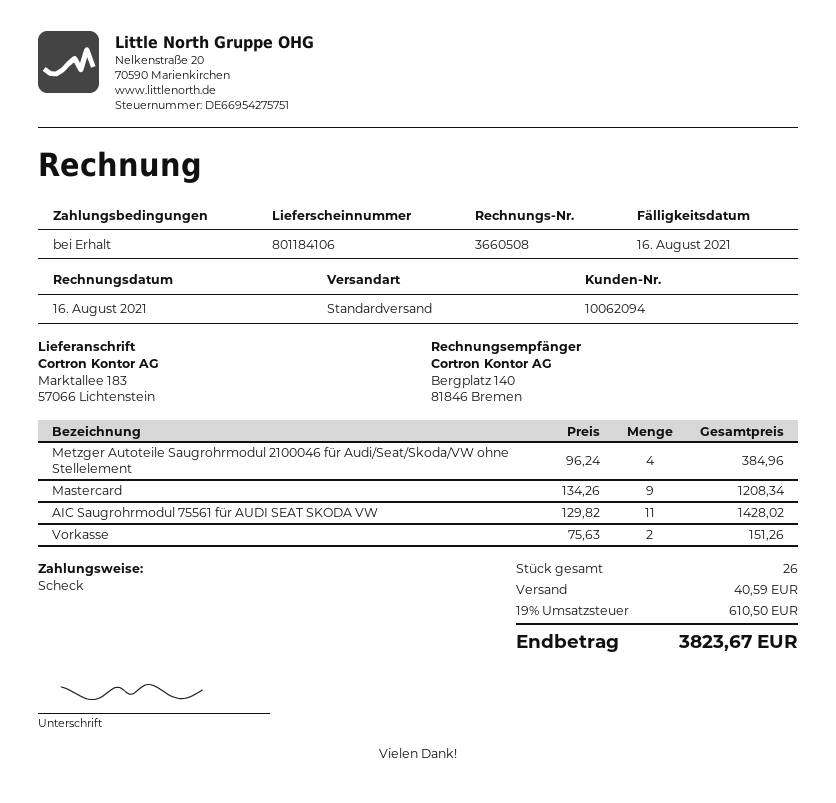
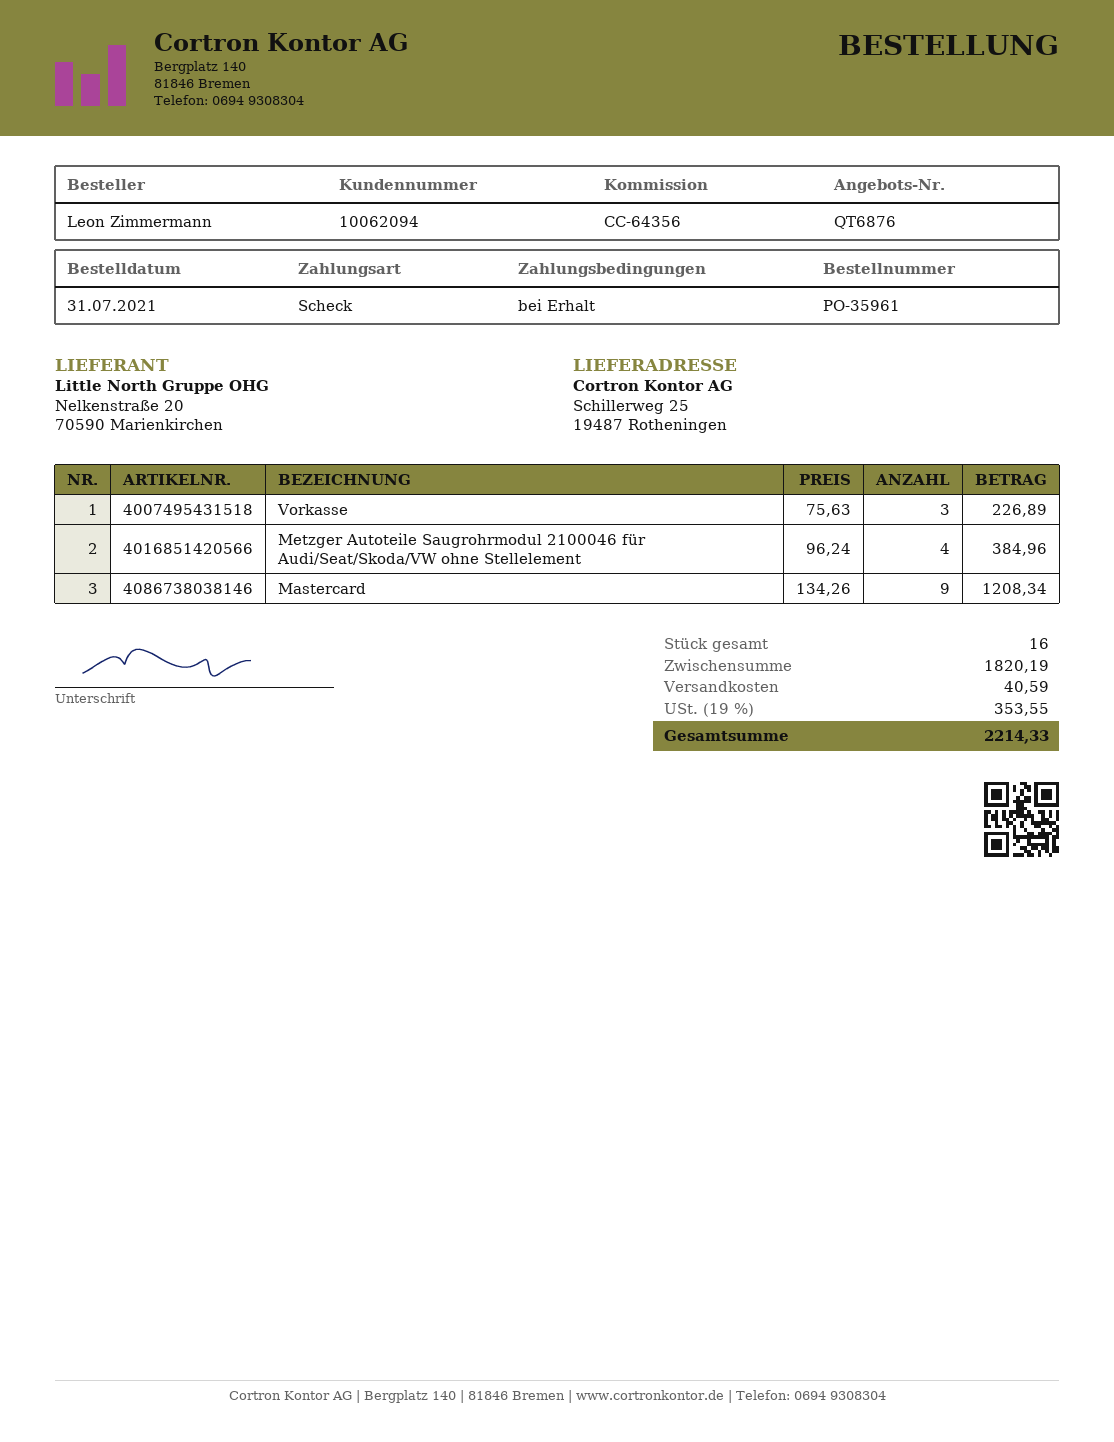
ship to: Marktallee 183, 57066 Lichtenstein -> Schillerweg 25, 19487 Rotheningen
AIC Saugrohrmodul 75561 für AUDI SEAT SKODA VW: 11 x 129.82 = 1428.02 -> none
Vorkasse: 2 x 75.63 = 151.26 -> 3 x 75.63 = 226.89
total quantity: 26 -> 16
tax: 19% = 610.50 -> 19% = 353.55
total: 3823.67 -> 2214.33

